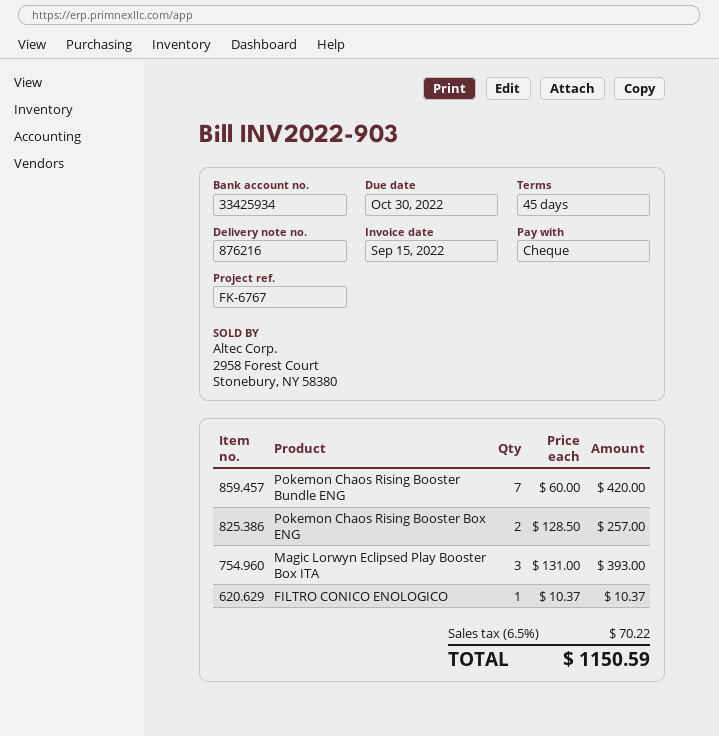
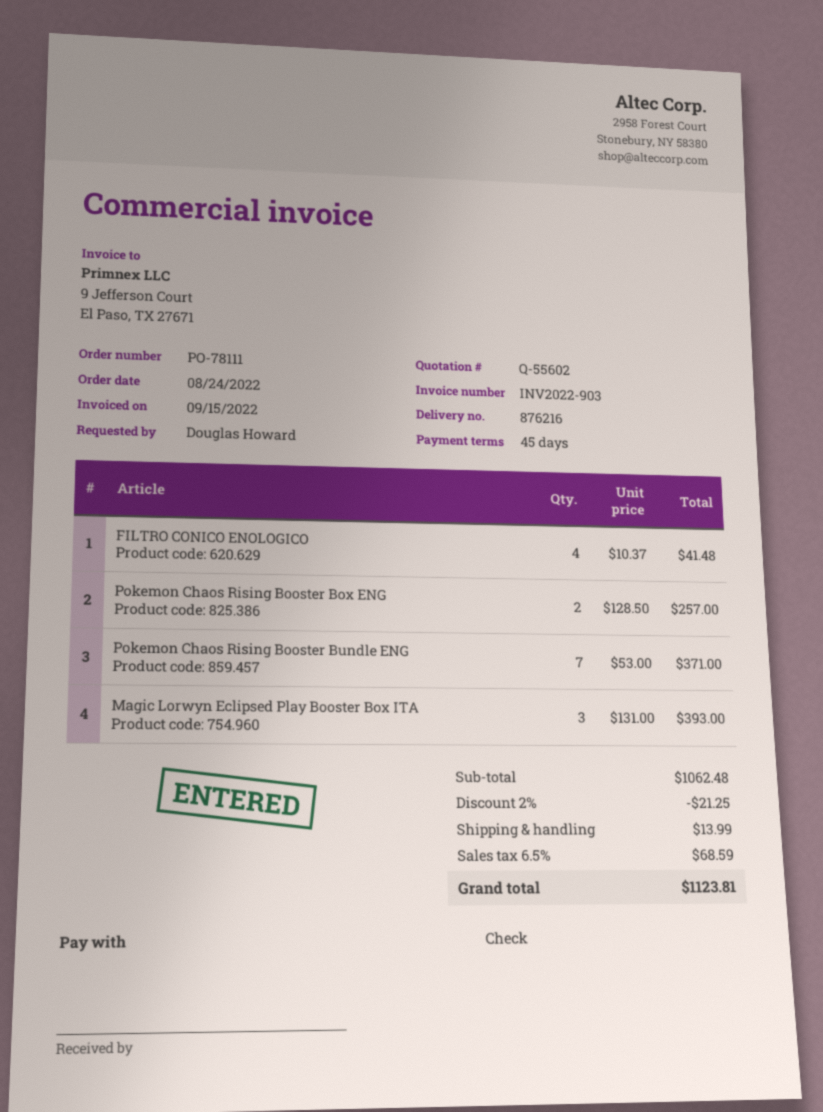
Pokemon Chaos Rising Booster Bundle ENG: 7 x 60.00 = 420.00 -> 7 x 53.00 = 371.00
FILTRO CONICO ENOLOGICO: 1 x 10.37 = 10.37 -> 4 x 10.37 = 41.48
discount: none -> 2% = 21.25
shipping: none -> 13.99
tax: 6.5% = 70.22 -> 6.5% = 68.59
total: 1150.59 -> 1123.81

